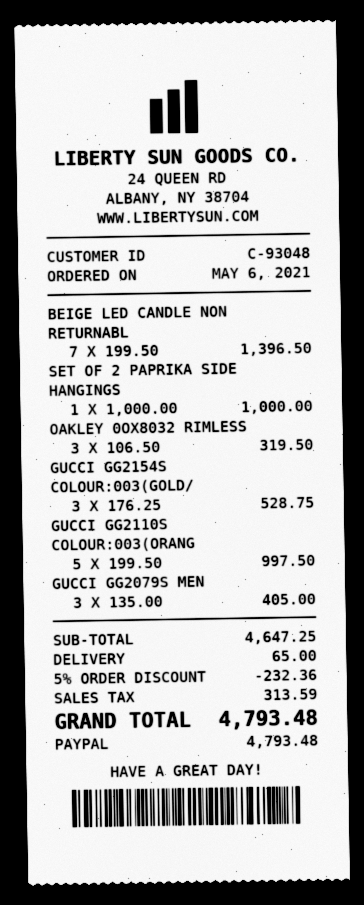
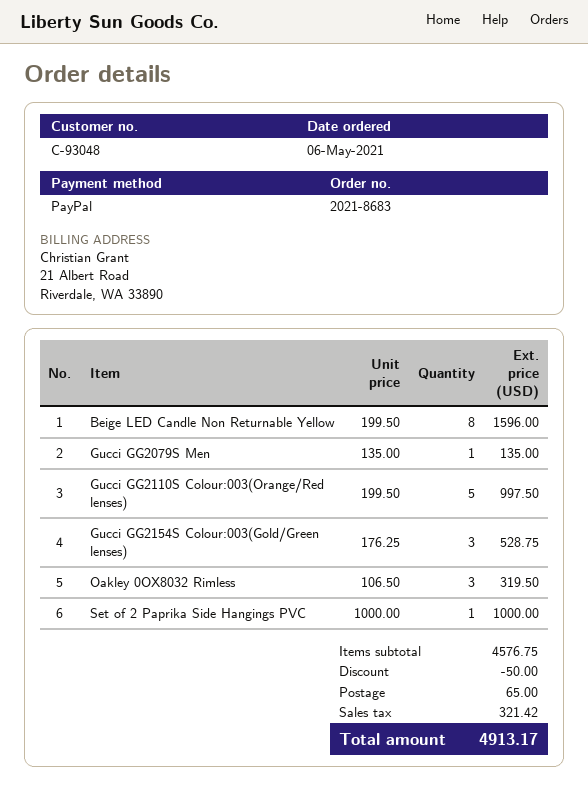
BEIGE LED CANDLE NON RETURNABL: 7 x 199.50 = 1396.50 -> 8 x 199.50 = 1596.00
GUCCI GG2079S MEN: 3 x 135.00 = 405.00 -> 1 x 135.00 = 135.00
subtotal: 4647.25 -> 4576.75
discount: 232.36 -> 50.00
tax: 313.59 -> 321.42
total: 4793.48 -> 4913.17

